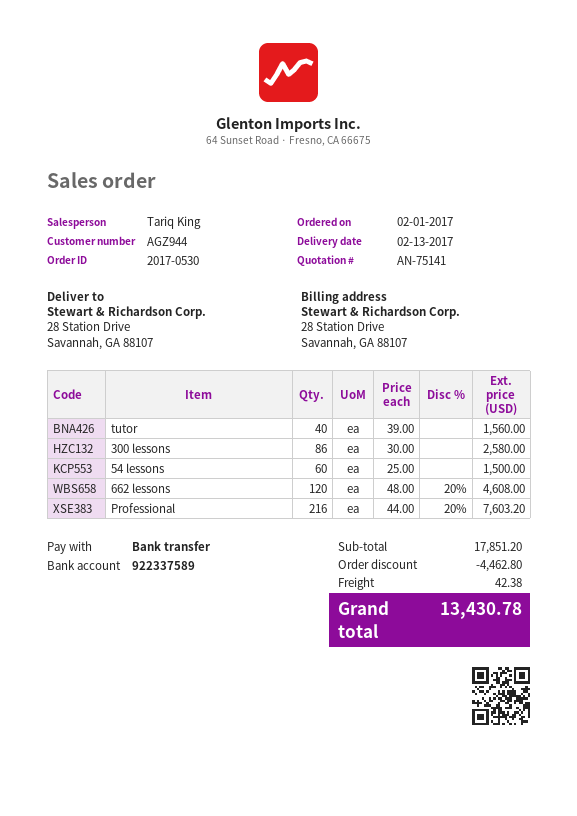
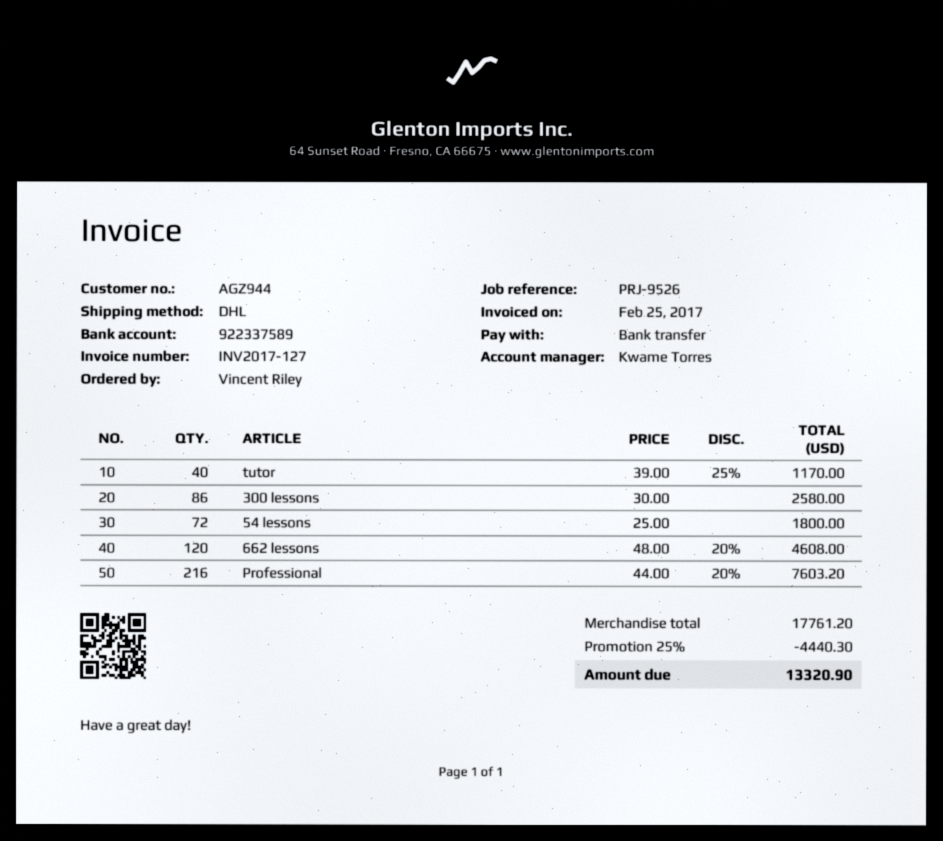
sales rep: Tariq King -> Kwame Torres
tutor: 40 x 39.00 = 1560.00 -> 40 x 39.00 - 25% = 1170.00
54 lessons: 60 x 25.00 = 1500.00 -> 72 x 25.00 = 1800.00
subtotal: 17851.20 -> 17761.20
discount: 4462.80 -> 4440.30
shipping: 42.38 -> none
total: 13430.78 -> 13320.90

